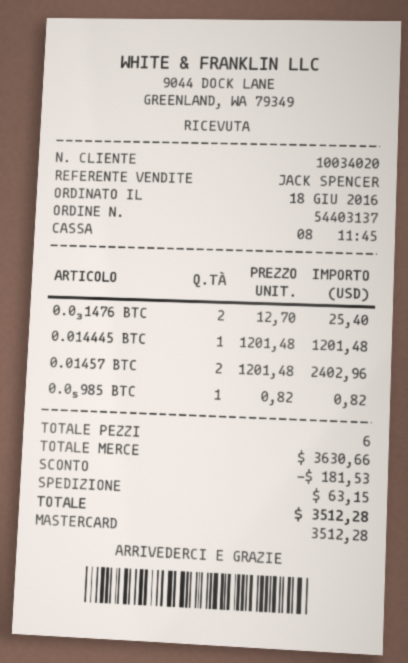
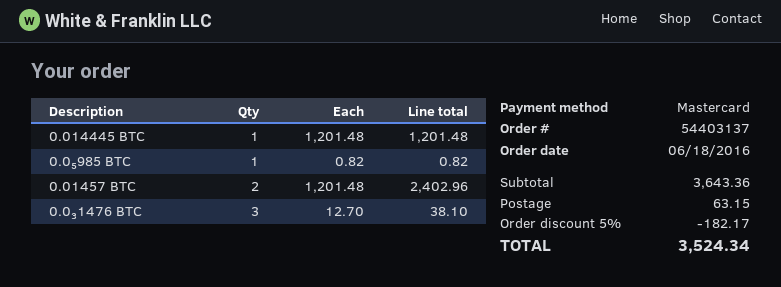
0.0₃1476 BTC: 2 x 12.70 = 25.40 -> 3 x 12.70 = 38.10
subtotal: 3630.66 -> 3643.36
discount: 181.53 -> 182.17
total: 3512.28 -> 3524.34

